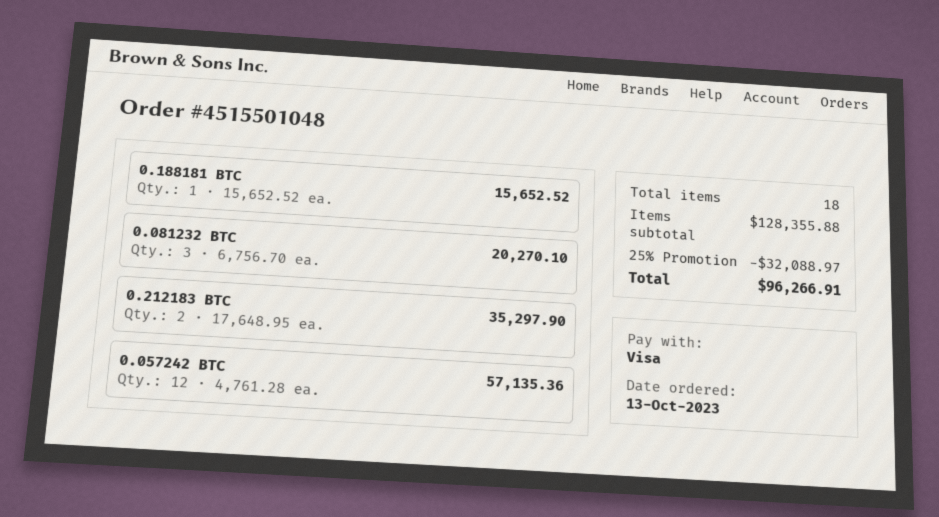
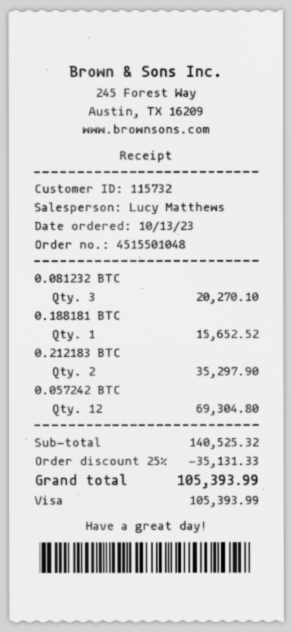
0.057242 BTC: 12 for 57135.36 -> 12 for 69304.80
subtotal: 128355.88 -> 140525.32
discount: 25% = 32088.97 -> 25% = 35131.33
total: 96266.91 -> 105393.99

